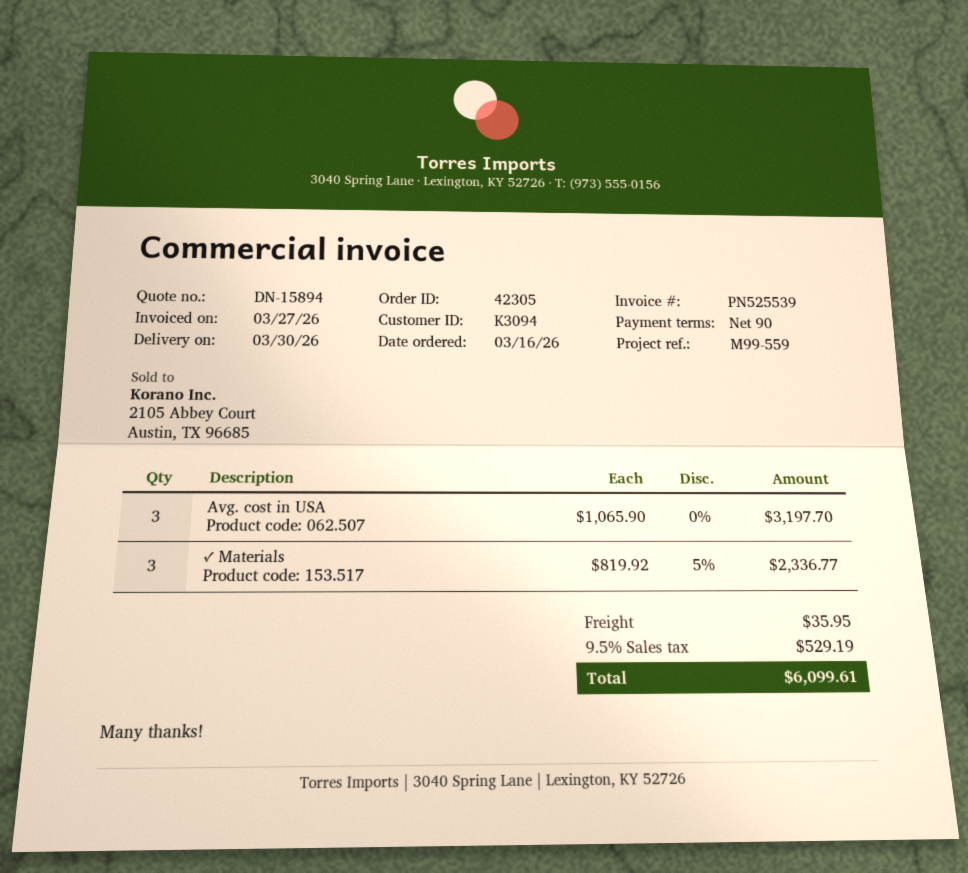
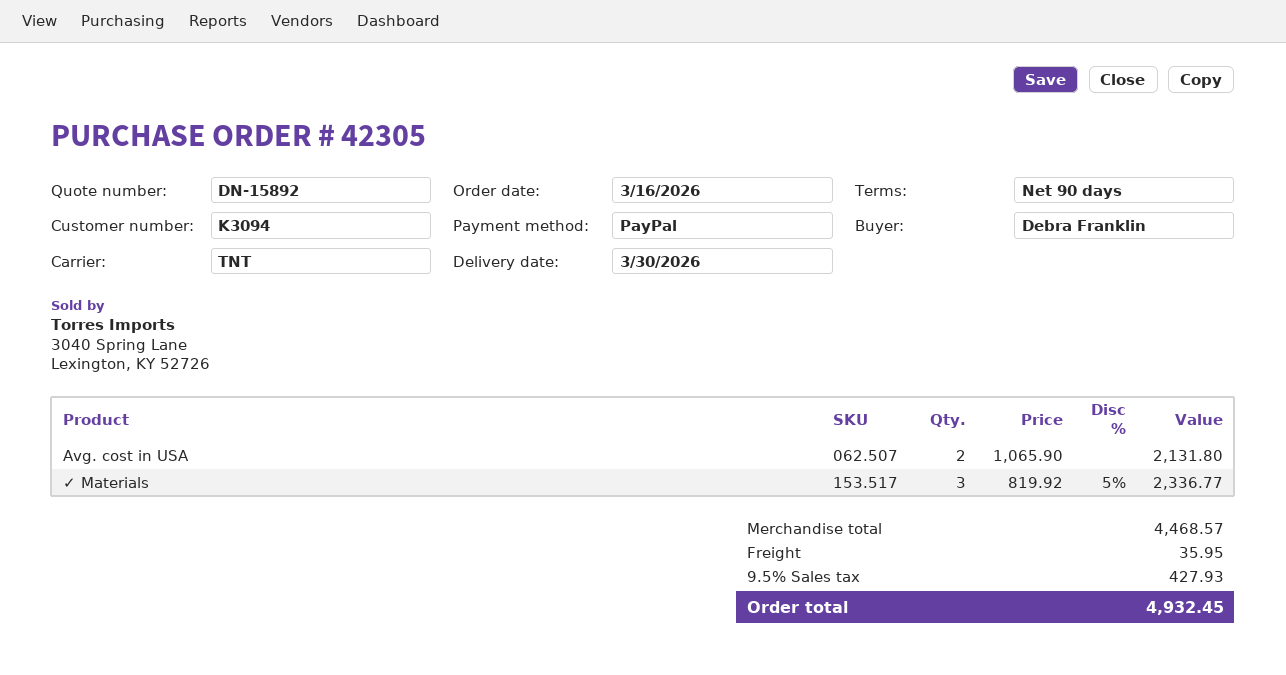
quote number: DN-15894 -> DN-15892
Avg. cost in USA: 3 x 1065.90 = 3197.70 -> 2 x 1065.90 = 2131.80
tax: 9.5% = 529.19 -> 9.5% = 427.93
total: 6099.61 -> 4932.45

